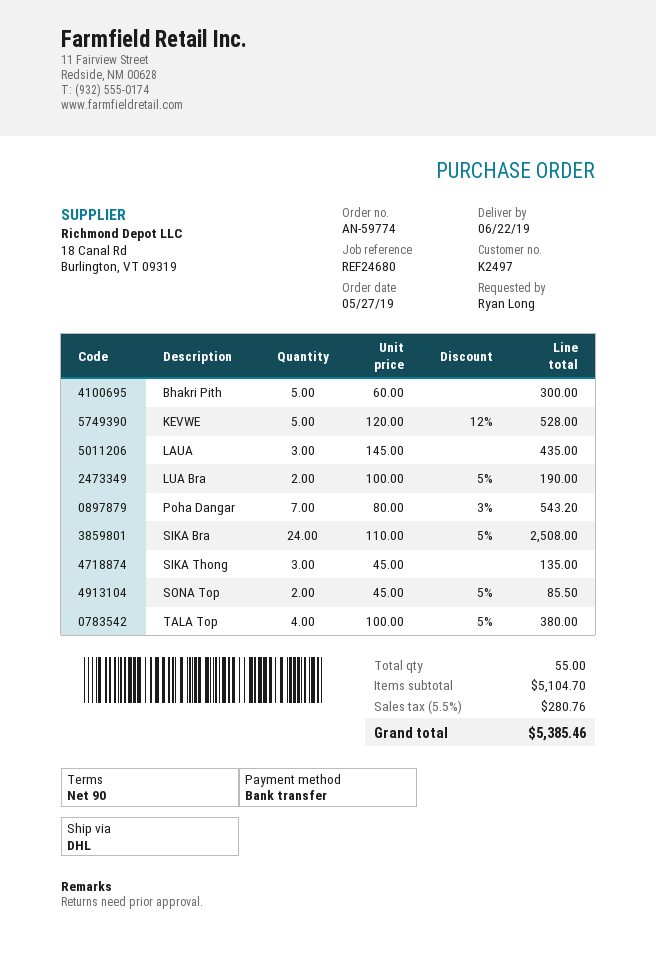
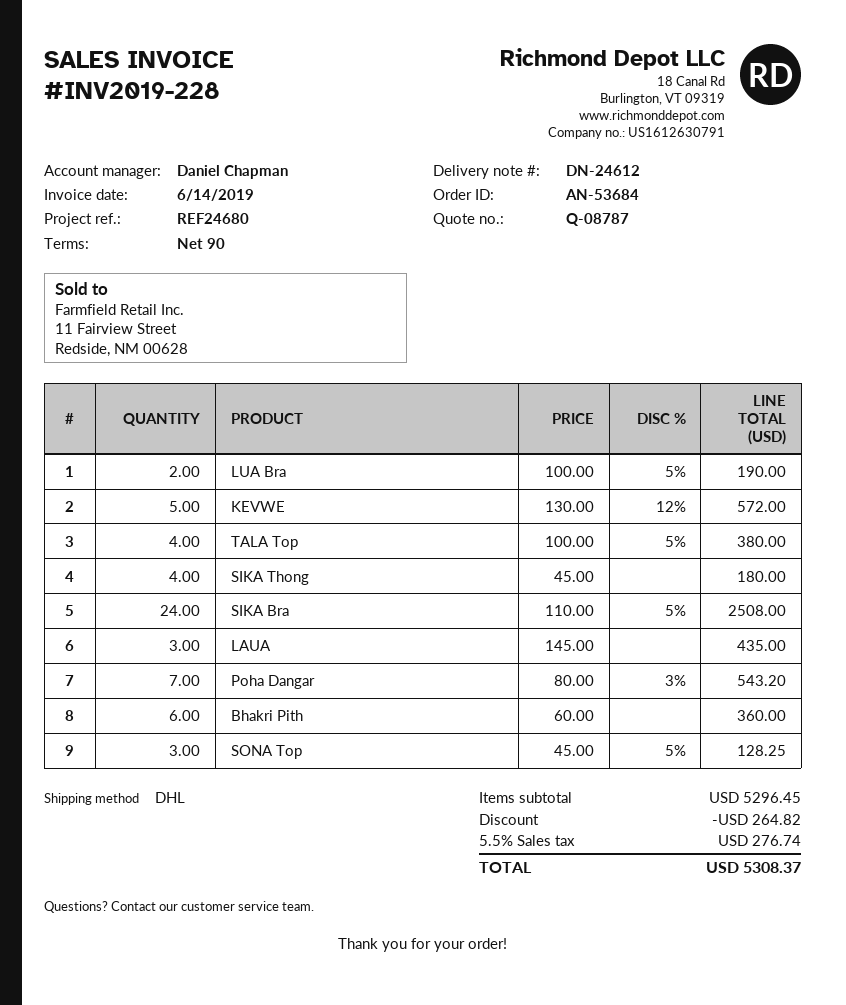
order number: AN-59774 -> AN-53684
Bhakri Pith: 5 x 60.00 = 300.00 -> 6 x 60.00 = 360.00
KEVWE: 5 x 120.00 - 12% = 528.00 -> 5 x 130.00 - 12% = 572.00
SIKA Thong: 3 x 45.00 = 135.00 -> 4 x 45.00 = 180.00
SONA Top: 2 x 45.00 - 5% = 85.50 -> 3 x 45.00 - 5% = 128.25
subtotal: 5104.70 -> 5296.45
discount: none -> 264.82
tax: 5.5% = 280.76 -> 5.5% = 276.74
total: 5385.46 -> 5308.37

